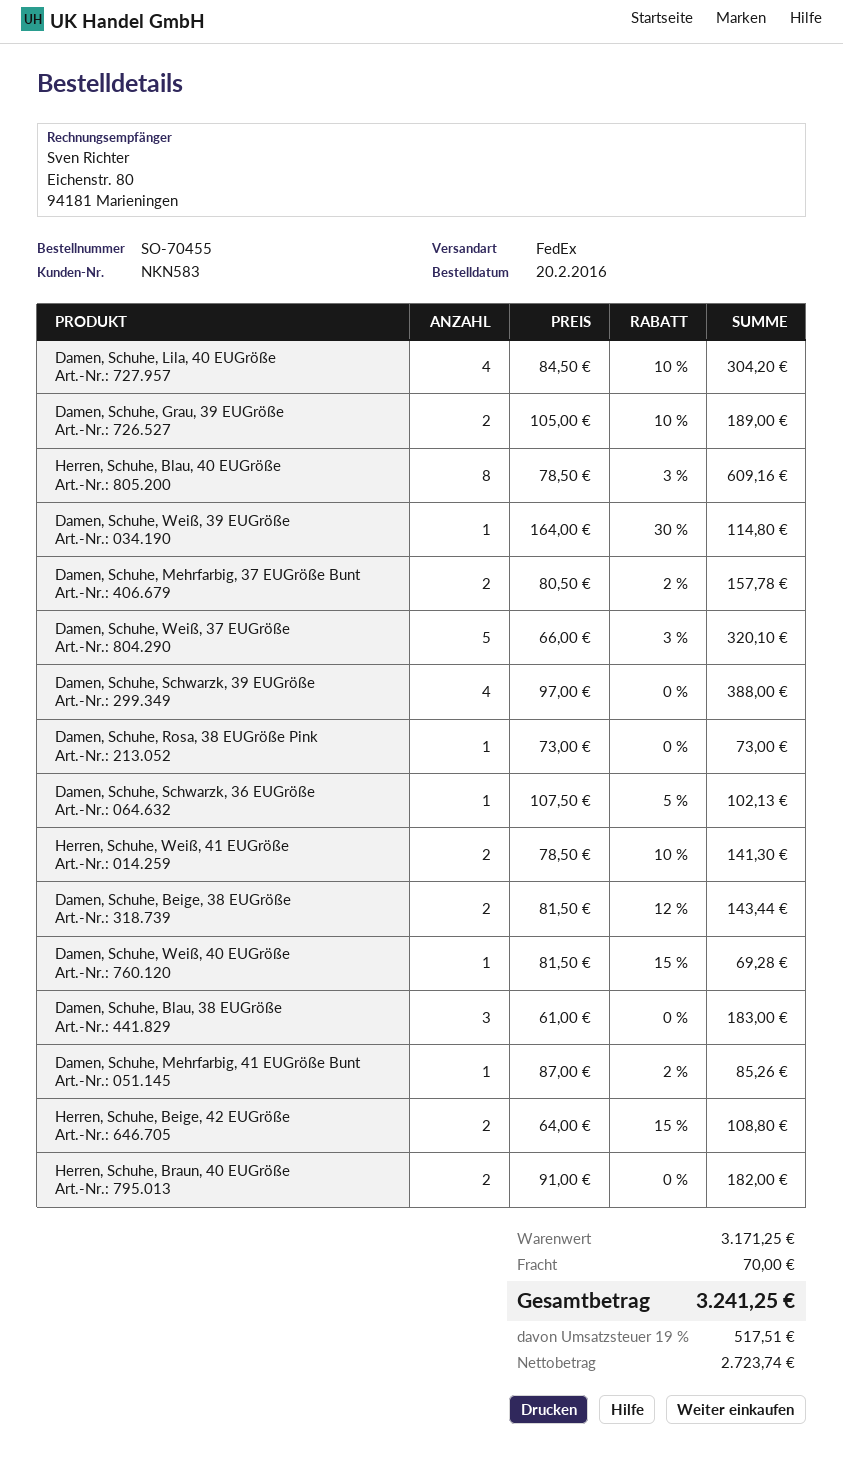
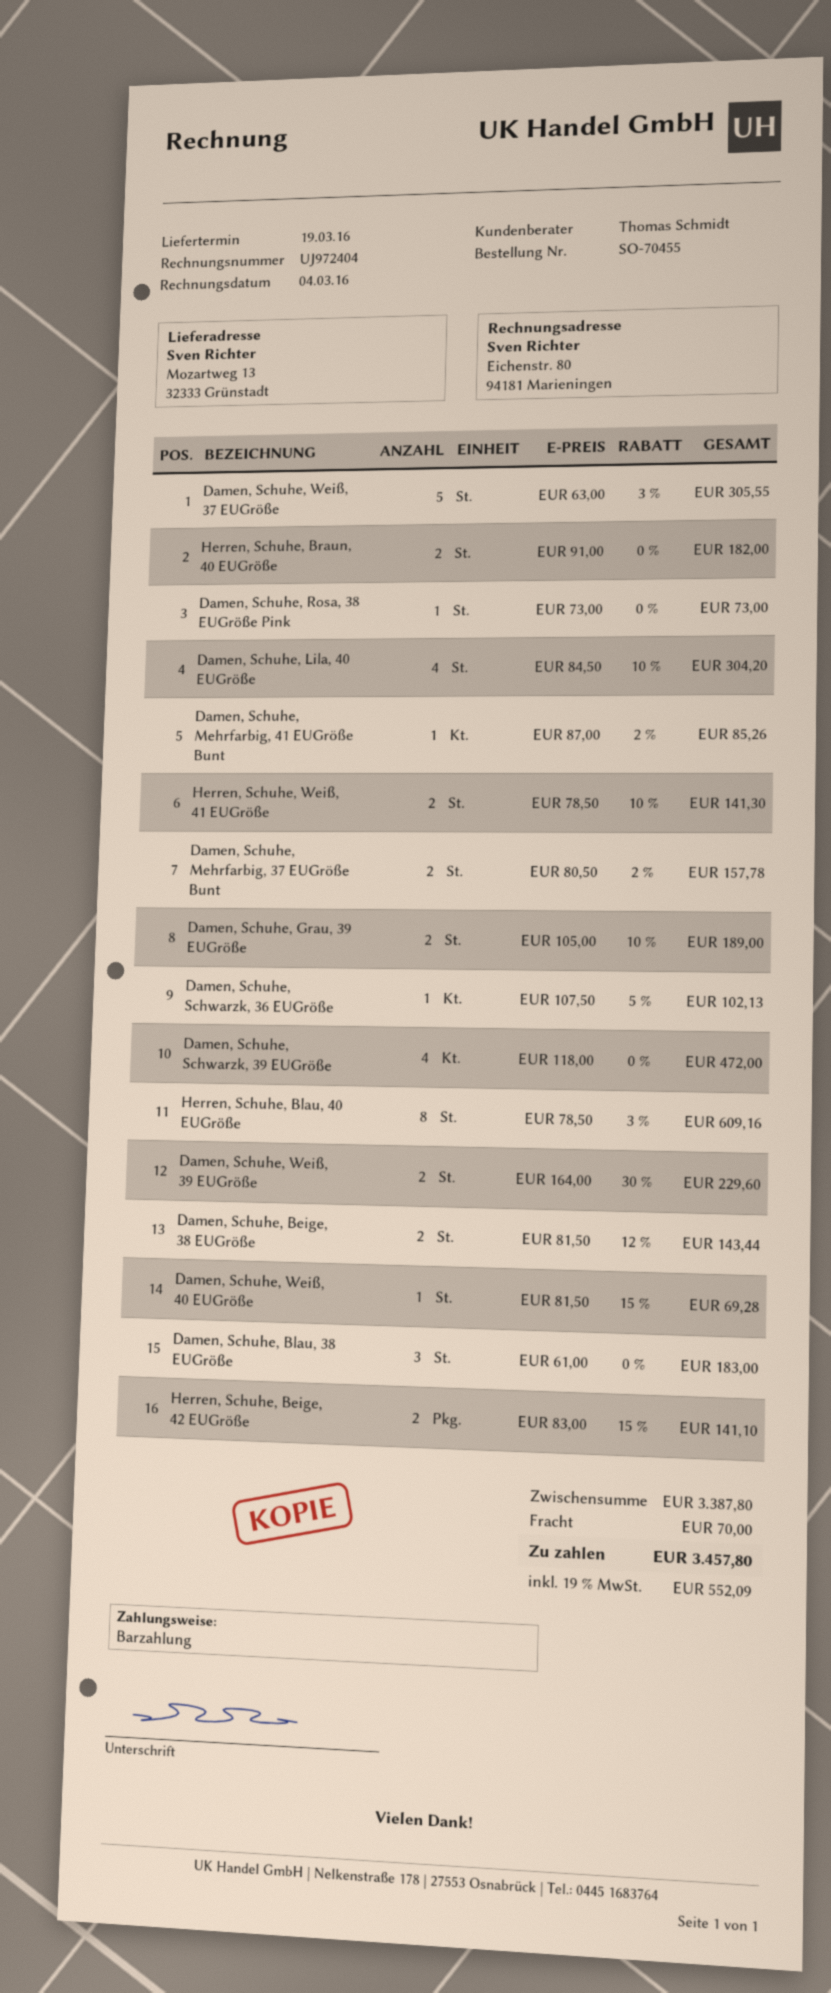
Damen, Schuhe, Weiß, 39 EUGröße: 1 x 164.00 - 30% = 114.80 -> 2 x 164.00 - 30% = 229.60
Damen, Schuhe, Weiß, 37 EUGröße: 5 x 66.00 - 3% = 320.10 -> 5 x 63.00 - 3% = 305.55
Damen, Schuhe, Schwarzk, 39 EUGröße: 4 x 97.00 = 388.00 -> 4 x 118.00 = 472.00
Herren, Schuhe, Beige, 42 EUGröße: 2 x 64.00 - 15% = 108.80 -> 2 x 83.00 - 15% = 141.10
subtotal: 3171.25 -> 3387.80
tax: 19% = 517.51 -> 19% = 552.09
total: 3241.25 -> 3457.80

